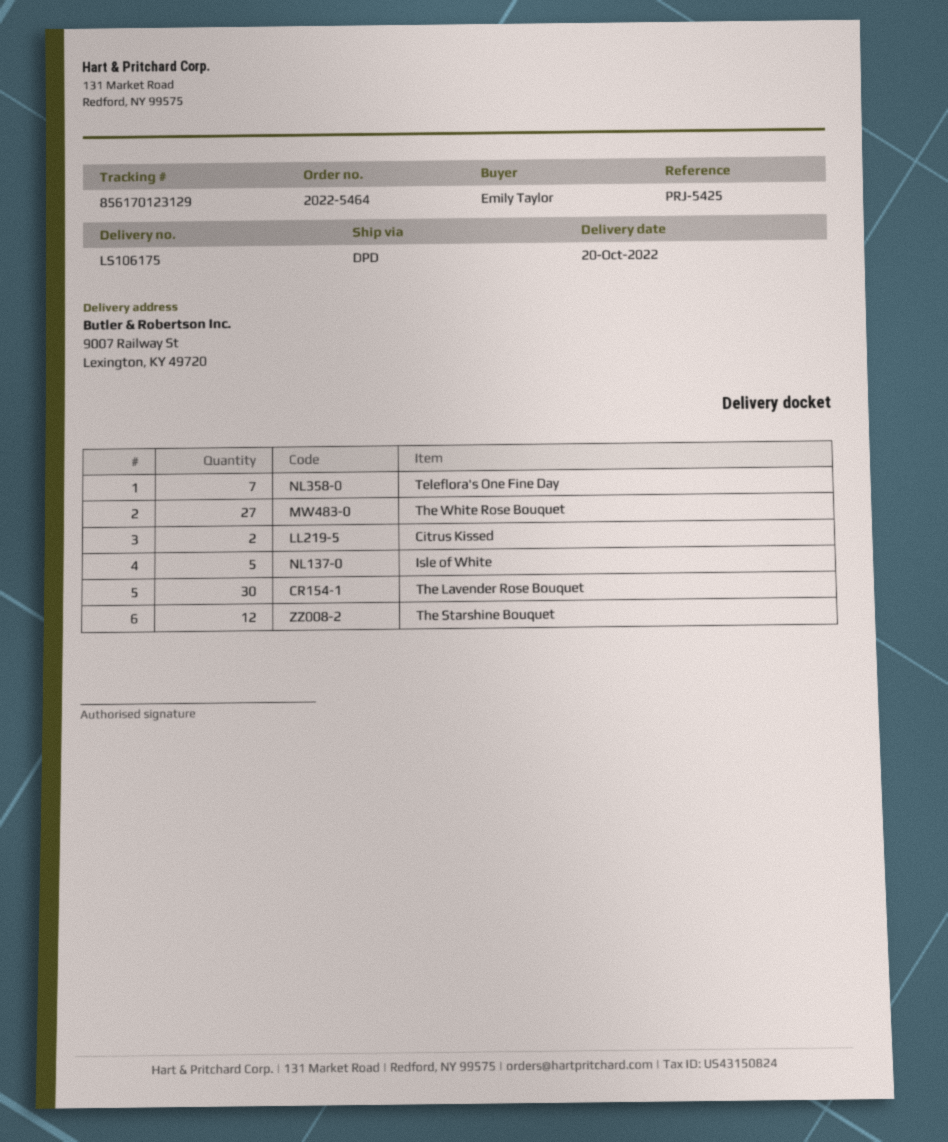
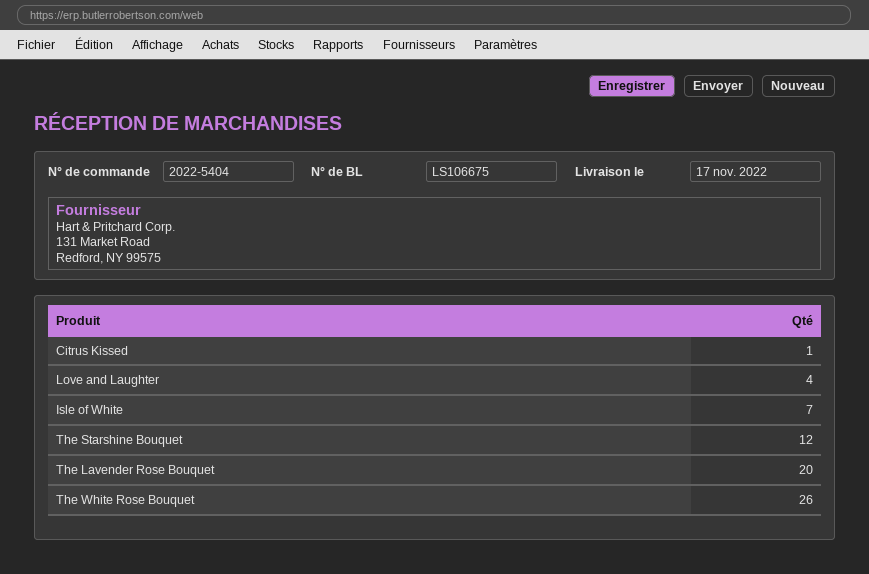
order number: 2022-5464 -> 2022-5404
delivery note number: LS106175 -> LS106675
delivery date: 2022-10-20 -> 2022-11-17
Teleflora's One Fine Day: 7 -> none
The White Rose Bouquet: 27 -> 26
Citrus Kissed: 2 -> 1
Isle of White: 5 -> 7
The Lavender Rose Bouquet: 30 -> 20
Love and Laughter: none -> 4

